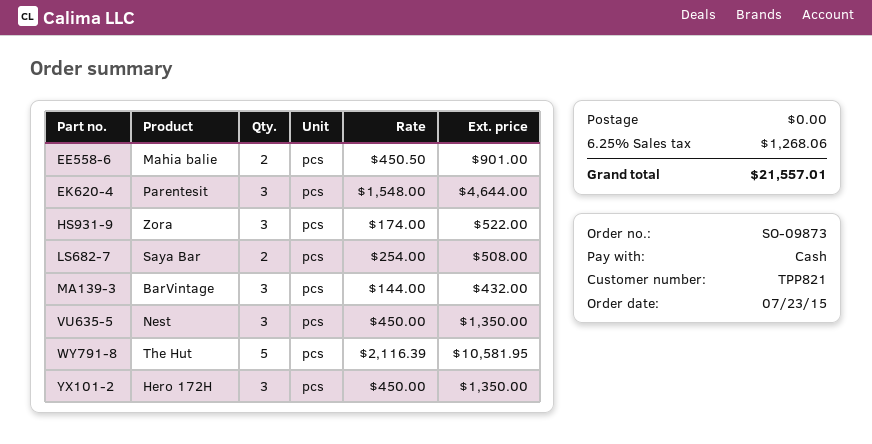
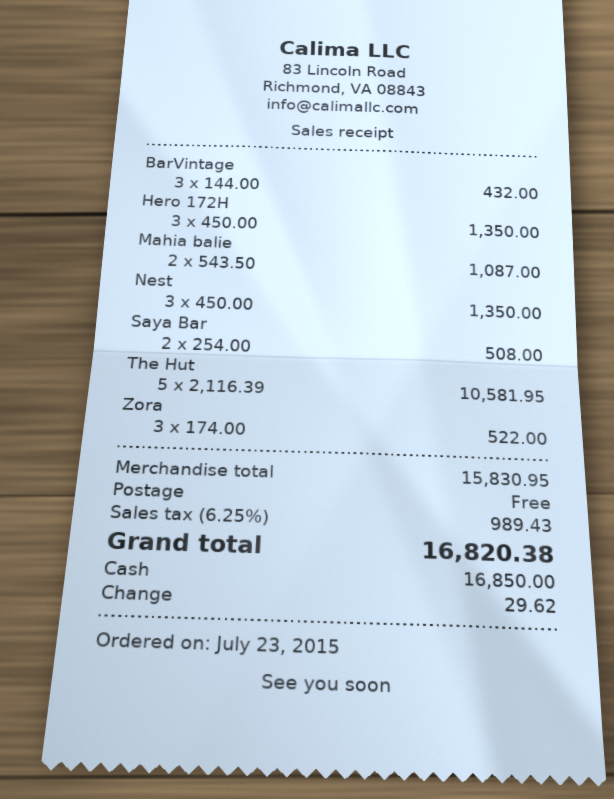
Mahia balie: 2 x 450.50 = 901.00 -> 2 x 543.50 = 1087.00
Parentesit: 3 x 1548.00 = 4644.00 -> none
tax: 6.25% = 1268.06 -> 6.25% = 989.43
total: 21557.01 -> 16820.38

